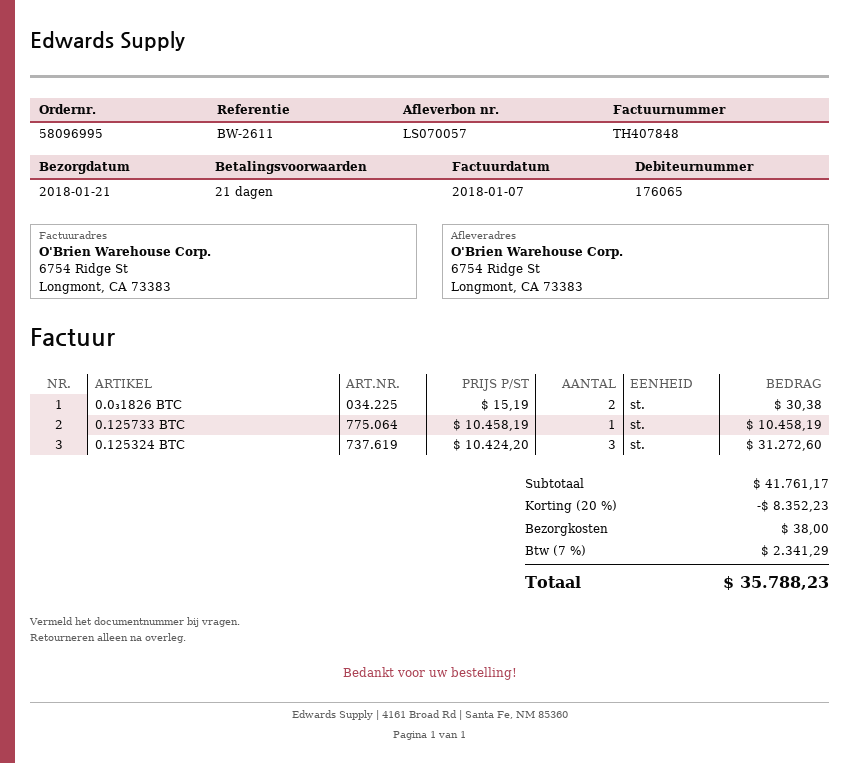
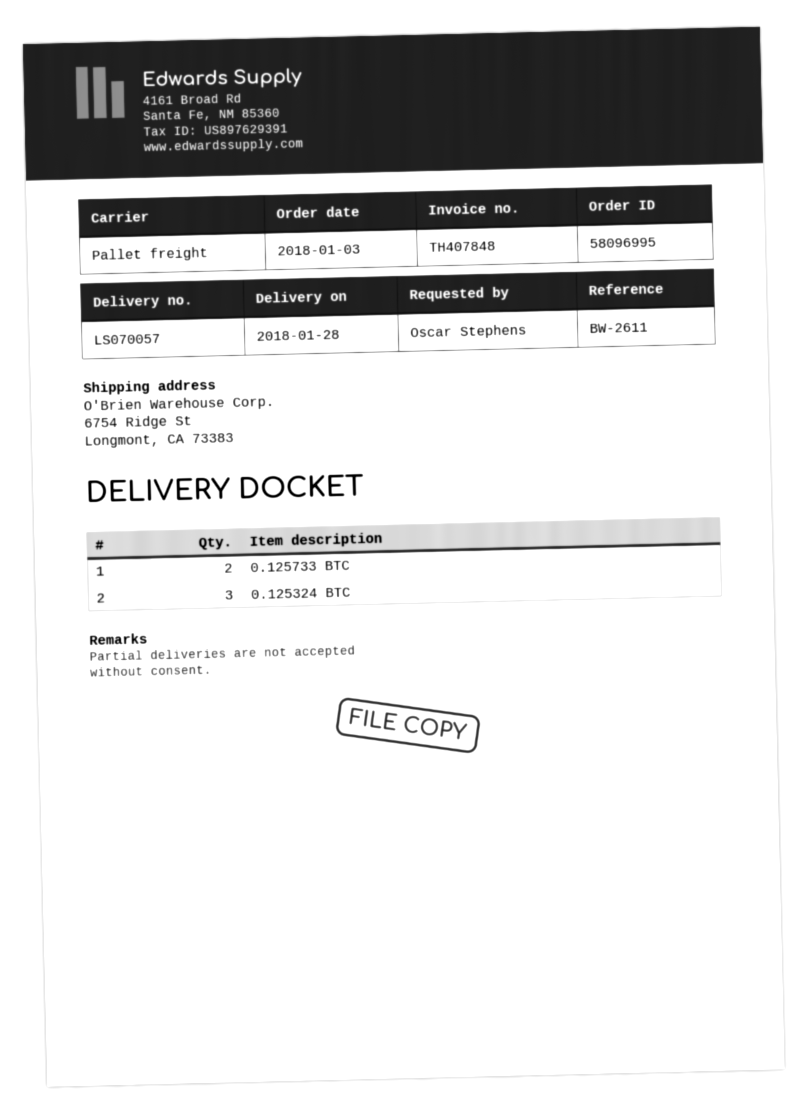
delivery date: 2018-01-21 -> 2018-01-28
0.0₃1826 BTC: 2 -> none
0.125733 BTC: 1 -> 2

